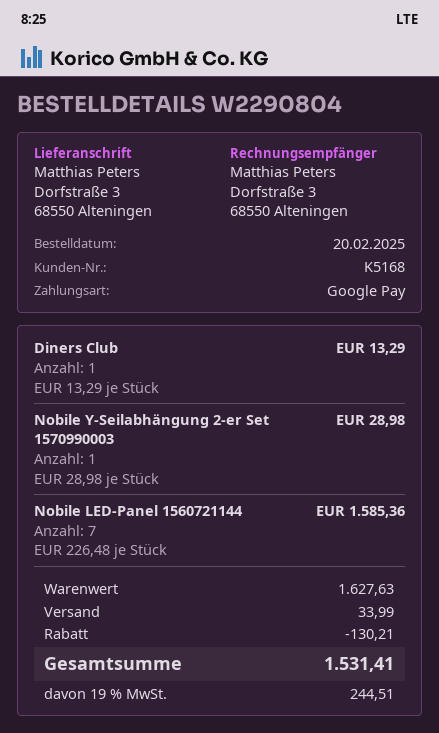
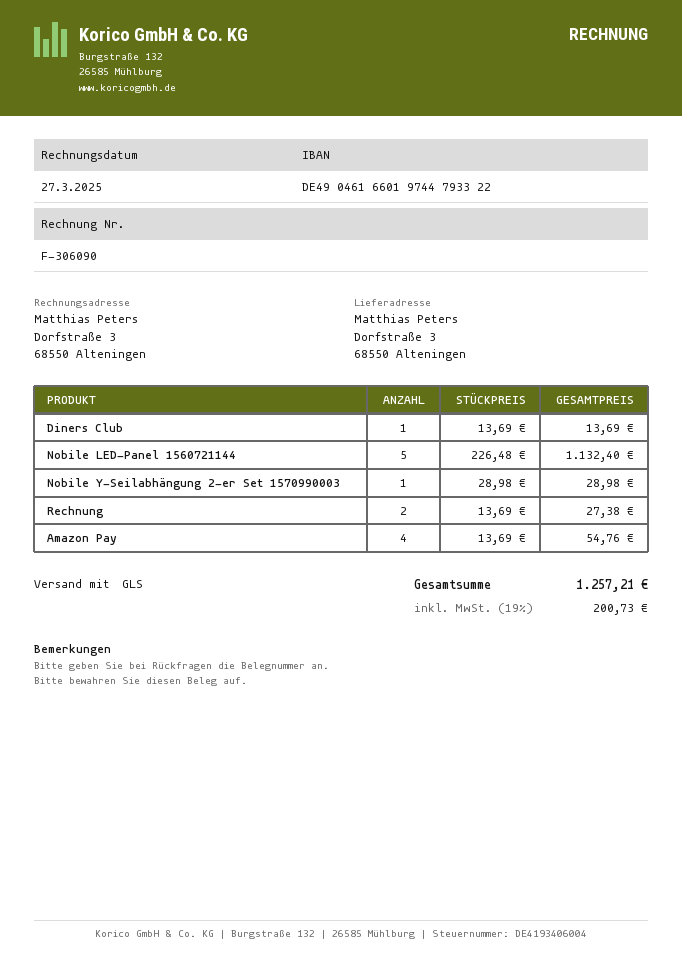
Diners Club: 1 x 13.29 = 13.29 -> 1 x 13.69 = 13.69
Nobile LED-Panel 1560721144: 7 x 226.48 = 1585.36 -> 5 x 226.48 = 1132.40
Rechnung: none -> 2 x 13.69 = 27.38
Amazon Pay: none -> 4 x 13.69 = 54.76
discount: 130.21 -> none
shipping: 33.99 -> none
tax: 19% = 244.51 -> 19% = 200.73
total: 1531.41 -> 1257.21

